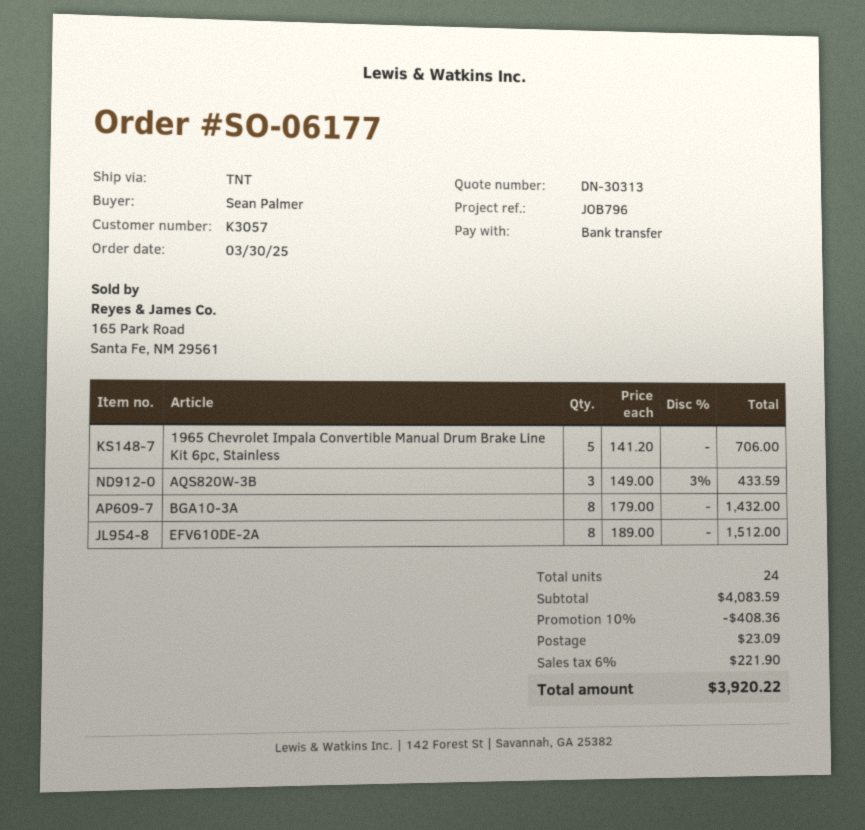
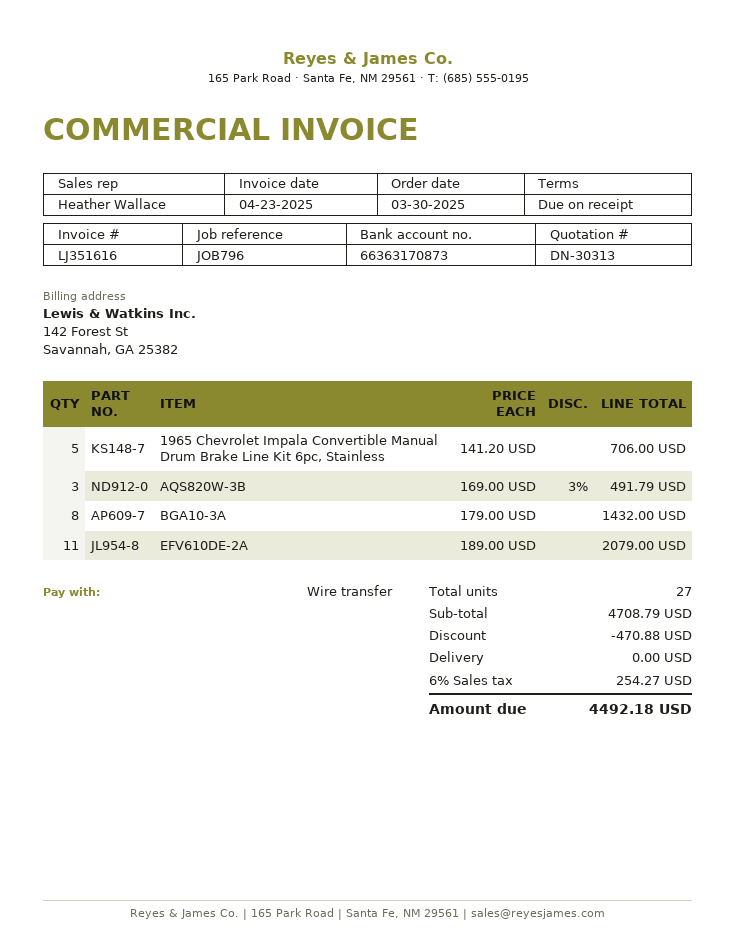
AQS820W-3B: 3 x 149.00 - 3% = 433.59 -> 3 x 169.00 - 3% = 491.79
EFV610DE-2A: 8 x 189.00 = 1512.00 -> 11 x 189.00 = 2079.00
total quantity: 24 -> 27
subtotal: 4083.59 -> 4708.79
discount: 408.36 -> 470.88
shipping: 23.09 -> 0.00
tax: 6% = 221.90 -> 6% = 254.27
total: 3920.22 -> 4492.18

